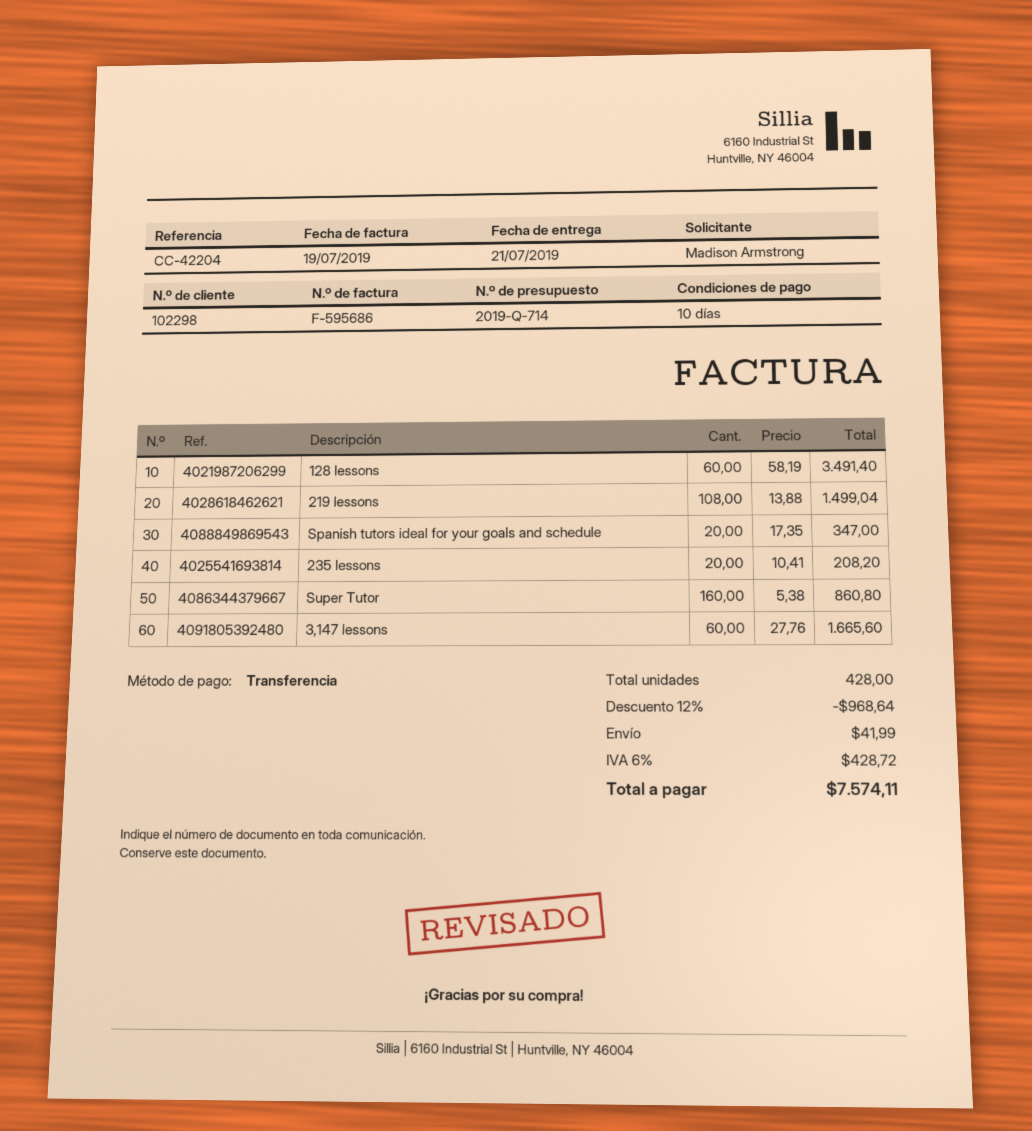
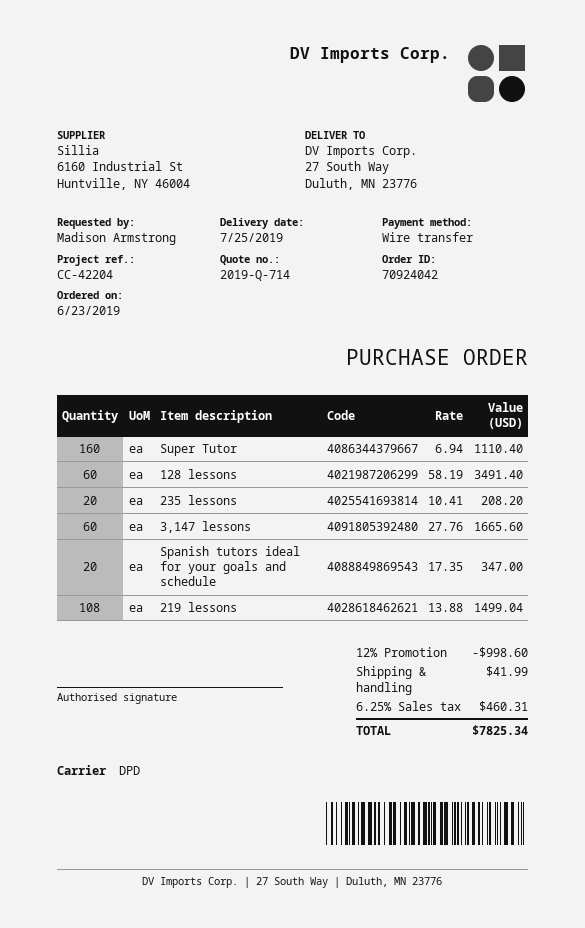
delivery date: 2019-07-21 -> 2019-07-25
Super Tutor: 160 x 5.38 = 860.80 -> 160 x 6.94 = 1110.40
discount: 12% = 968.64 -> 12% = 998.60
tax: 6% = 428.72 -> 6.25% = 460.31
total: 7574.11 -> 7825.34

